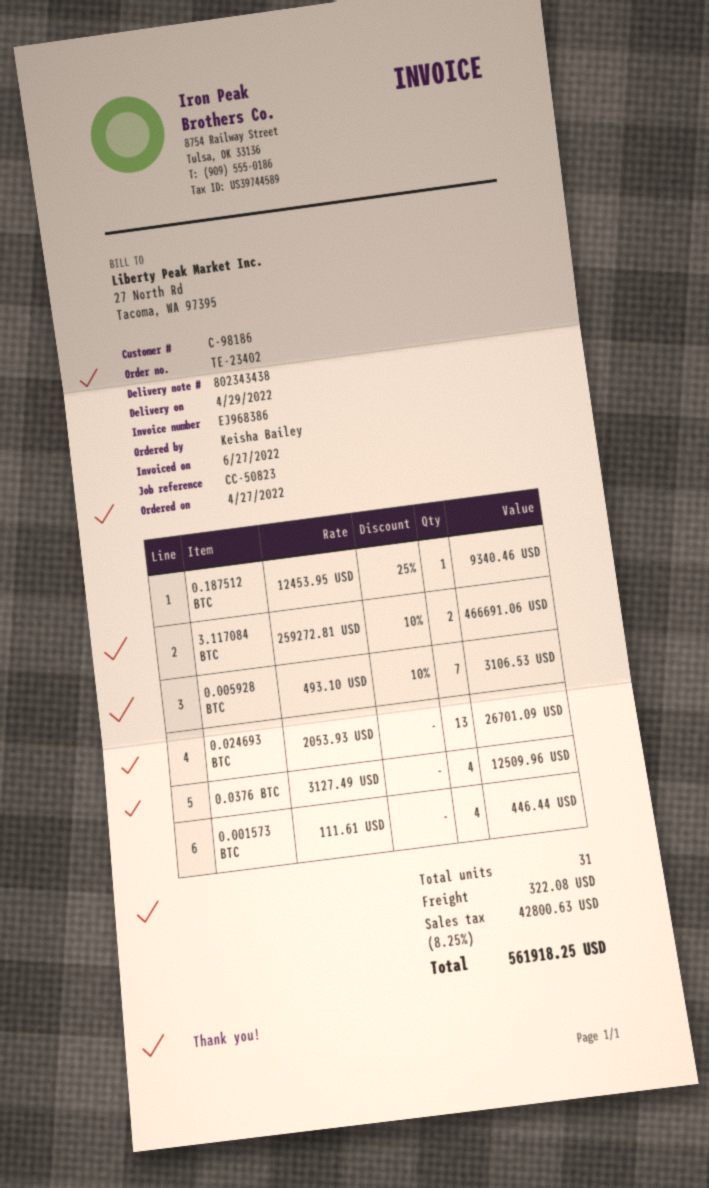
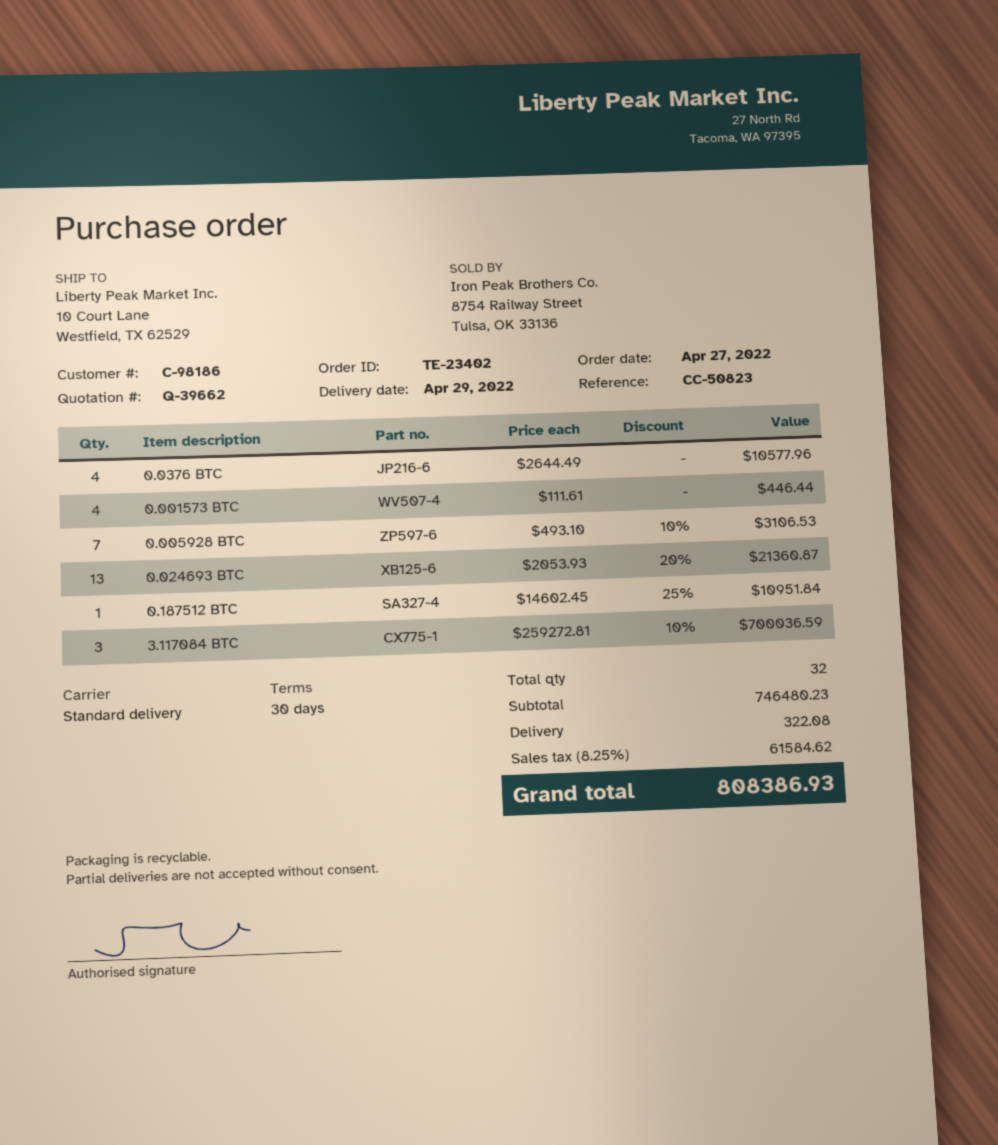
0.187512 BTC: 1 x 12453.95 - 25% = 9340.46 -> 1 x 14602.45 - 25% = 10951.84
3.117084 BTC: 2 x 259272.81 - 10% = 466691.06 -> 3 x 259272.81 - 10% = 700036.59
0.024693 BTC: 13 x 2053.93 = 26701.09 -> 13 x 2053.93 - 20% = 21360.87
0.0376 BTC: 4 x 3127.49 = 12509.96 -> 4 x 2644.49 = 10577.96
total quantity: 31 -> 32
tax: 8.25% = 42800.63 -> 8.25% = 61584.62
total: 561918.25 -> 808386.93

